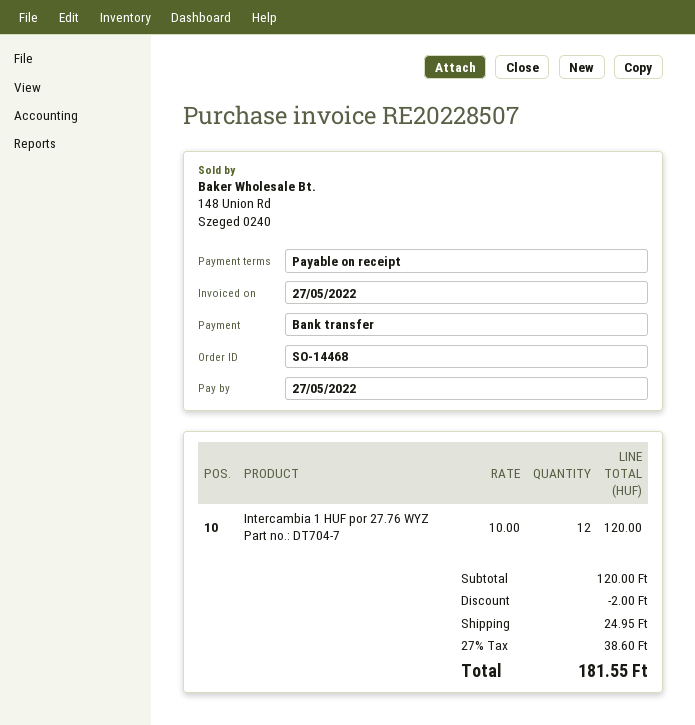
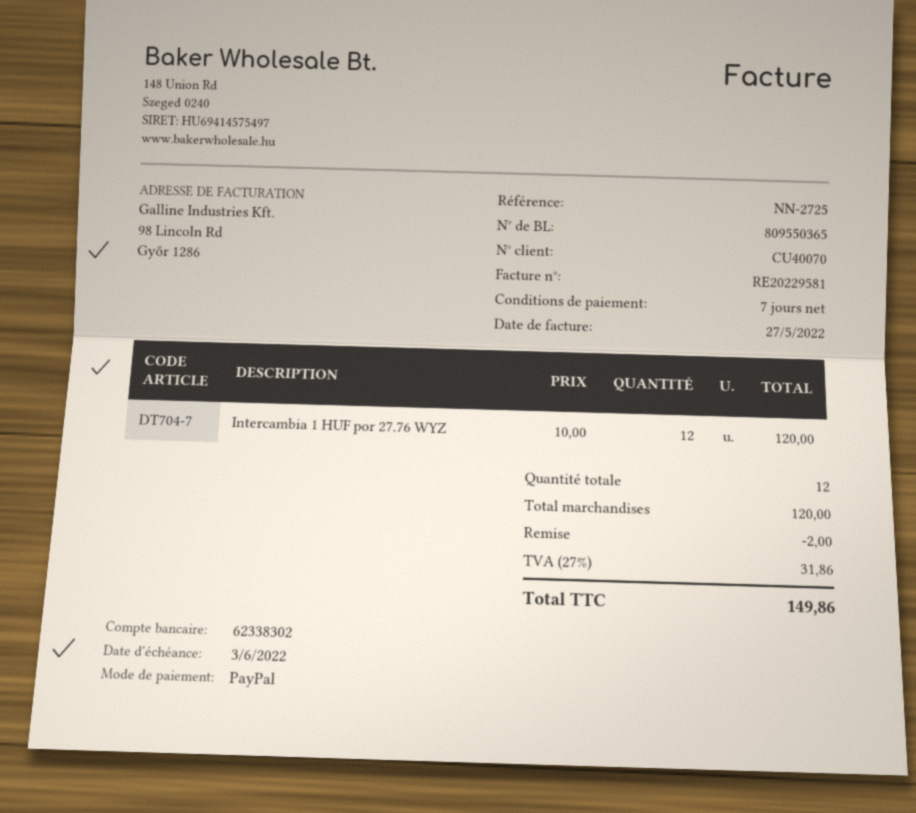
invoice number: RE20228507 -> RE20229581
payment terms: on receipt -> 7 days
due date: 2022-05-27 -> 2022-06-03
payment method: bank transfer -> PayPal
shipping: 24.95 -> none
tax: 27% = 38.60 -> 27% = 31.86
total: 181.55 -> 149.86

